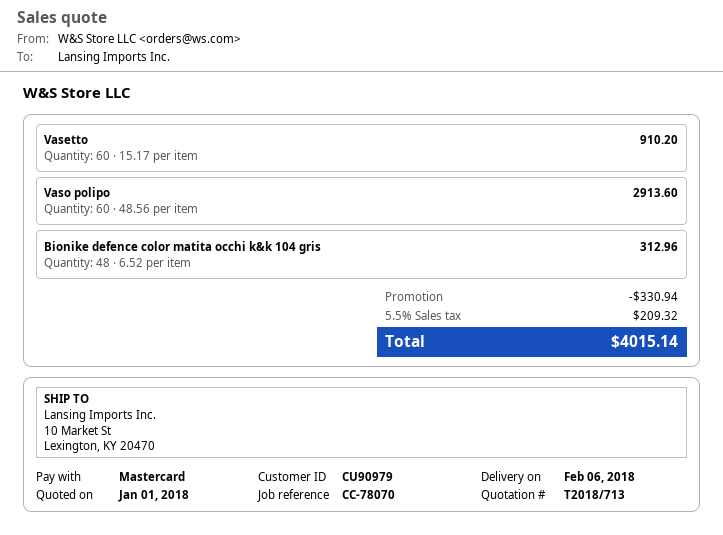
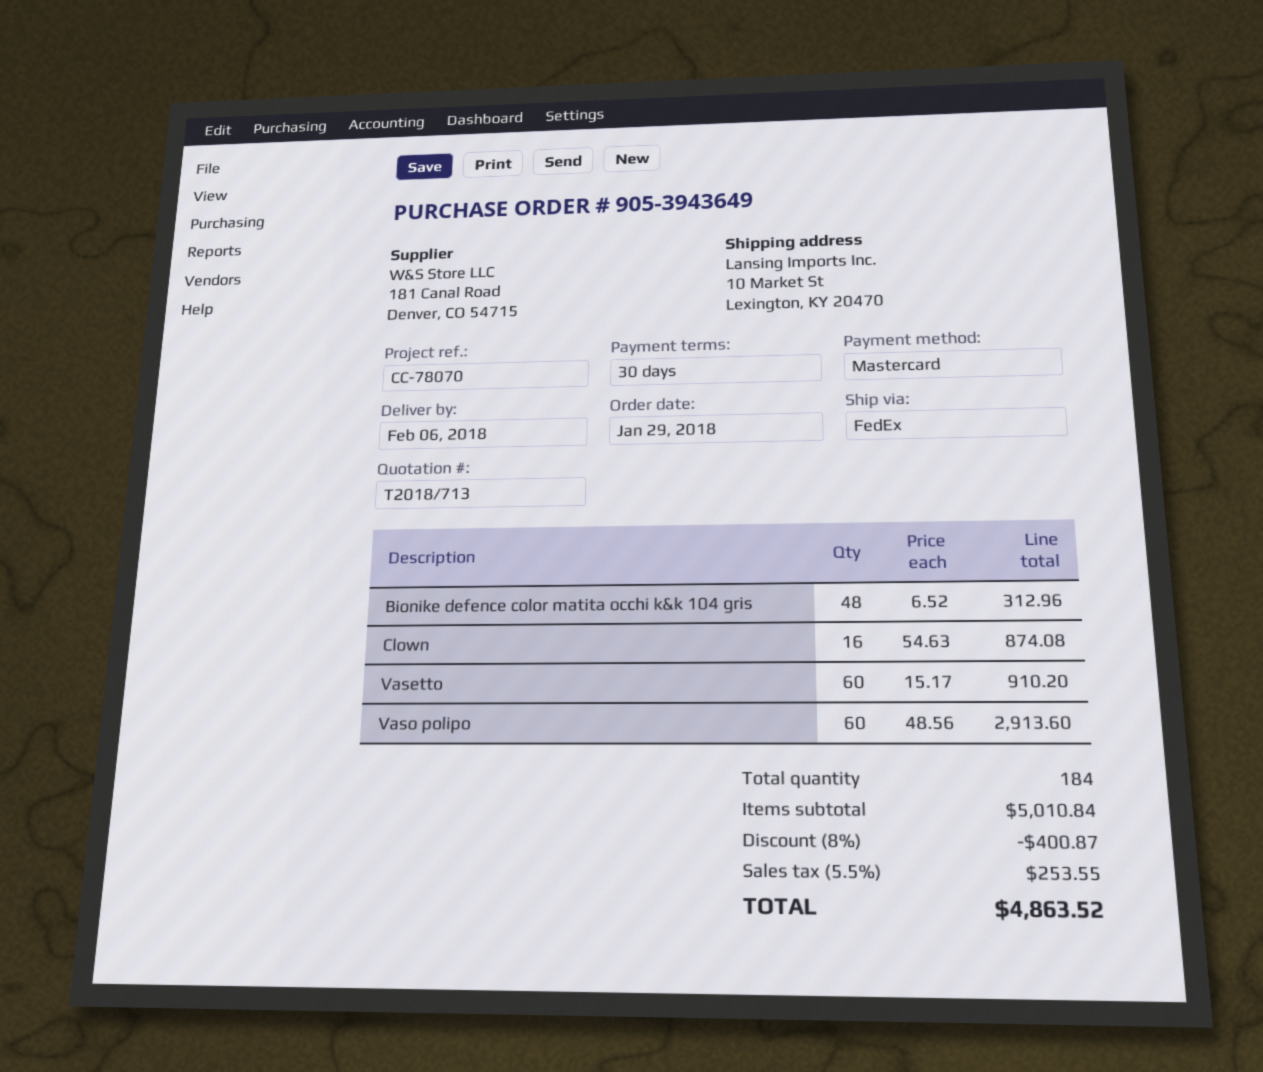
Clown: none -> 16 x 54.63 = 874.08
discount: 330.94 -> 400.87
tax: 5.5% = 209.32 -> 5.5% = 253.55
total: 4015.14 -> 4863.52

